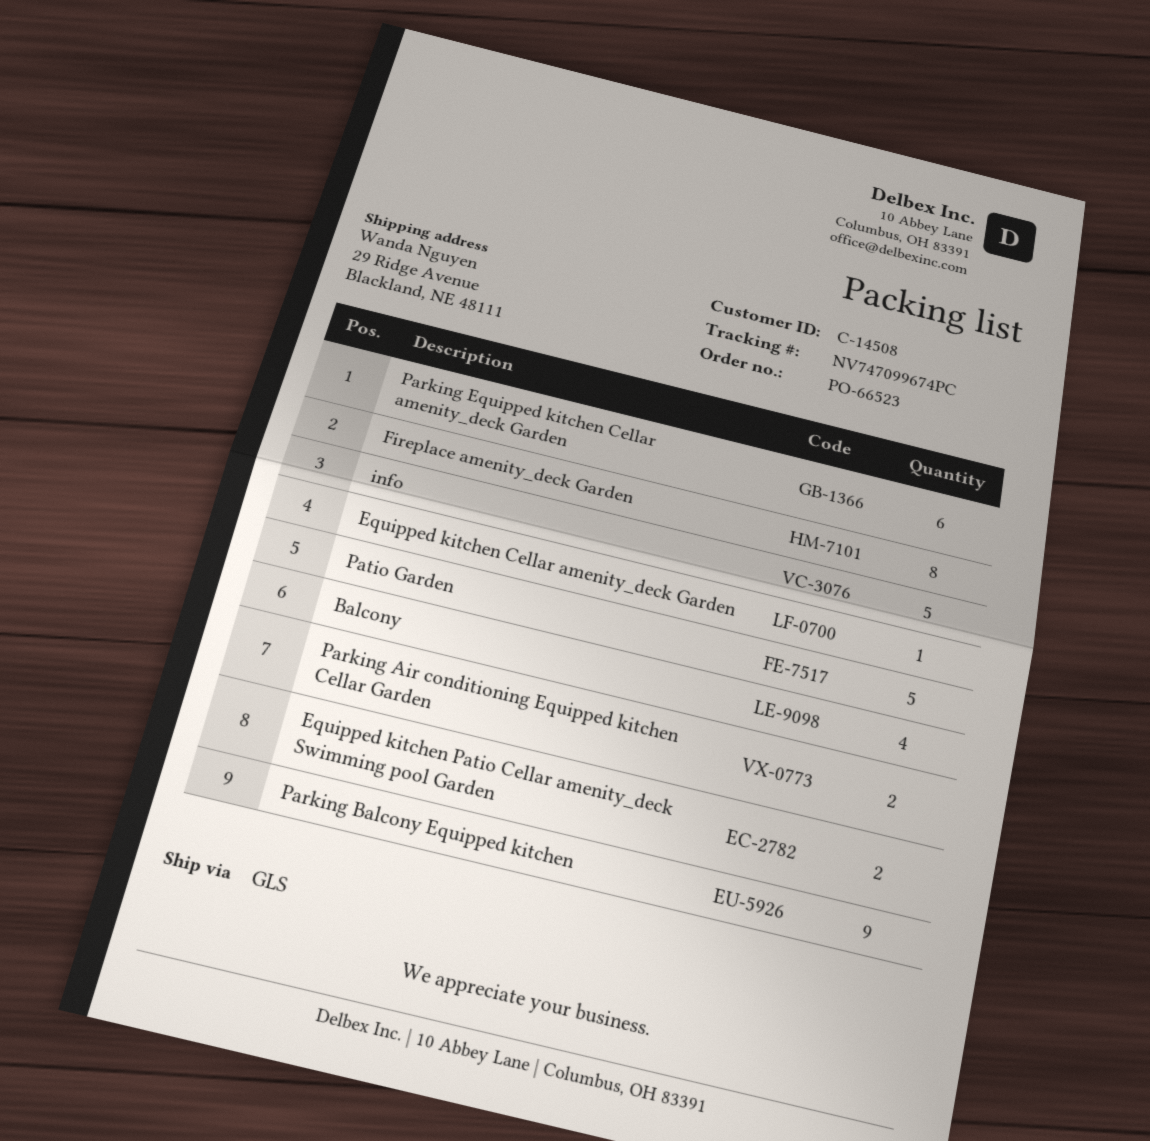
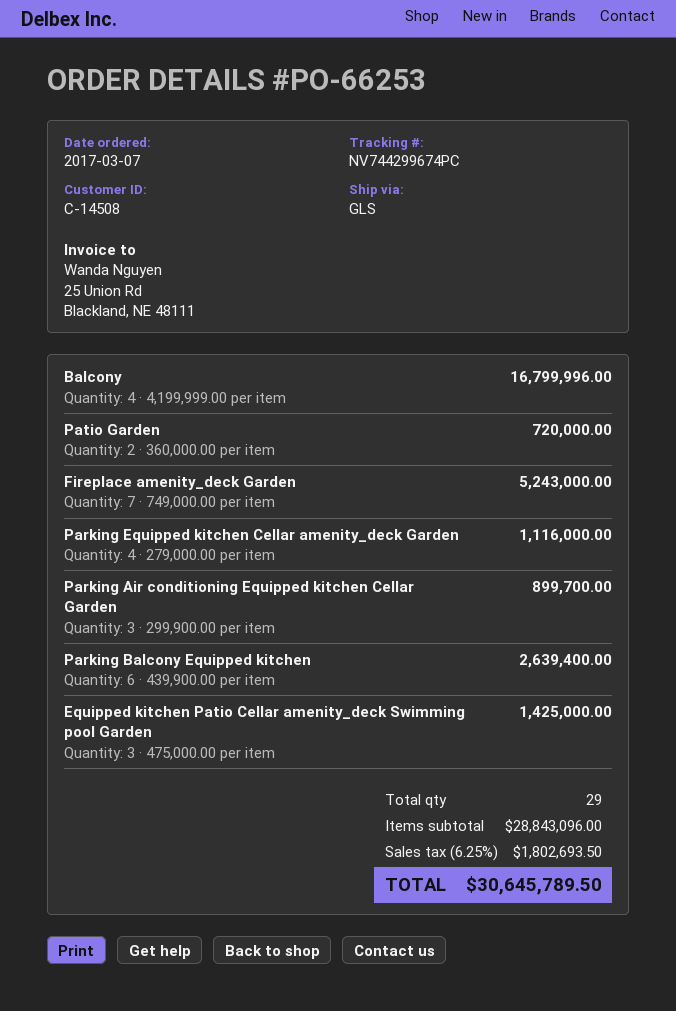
order number: PO-66523 -> PO-66253
tracking number: NV747099674PC -> NV744299674PC
Parking Equipped kitchen Cellar amenity_deck Garden: 6 -> 4
Fireplace amenity_deck Garden: 8 -> 7
info: 5 -> none
Equipped kitchen Cellar amenity_deck Garden: 1 -> none
Patio Garden: 5 -> 2
Parking Air conditioning Equipped kitchen Cellar Garden: 2 -> 3
Equipped kitchen Patio Cellar amenity_deck Swimming pool Garden: 2 -> 3
Parking Balcony Equipped kitchen: 9 -> 6

